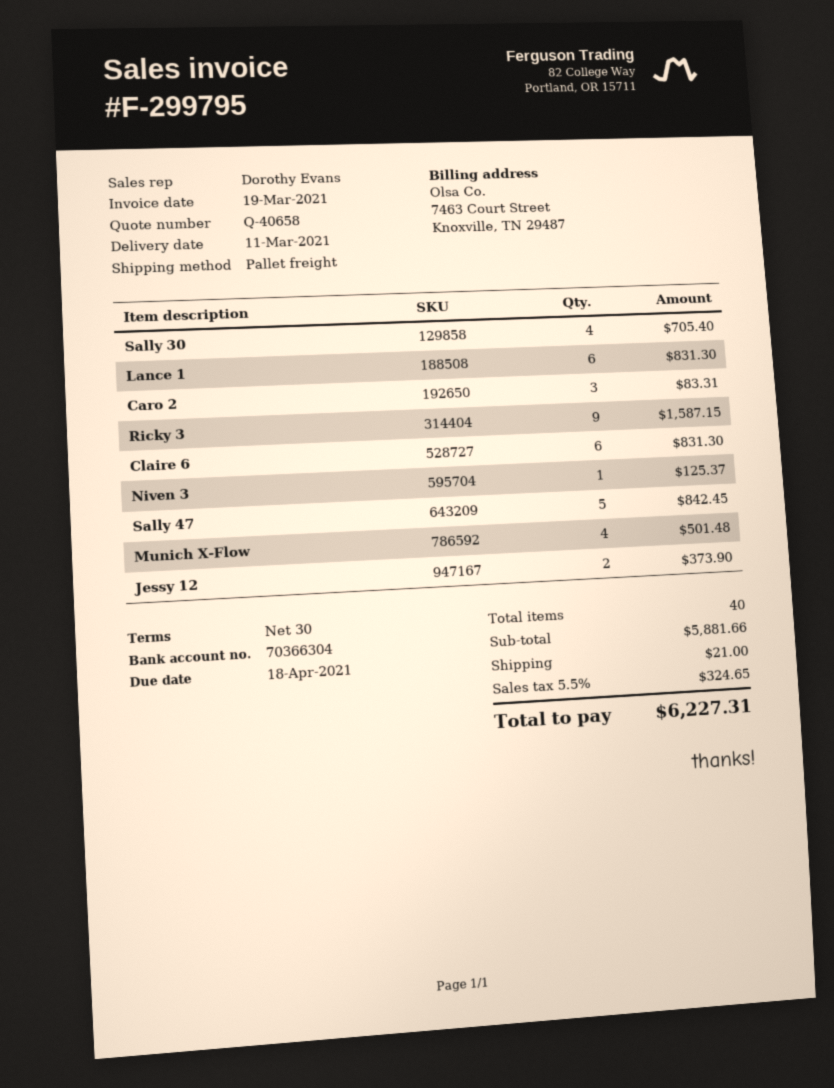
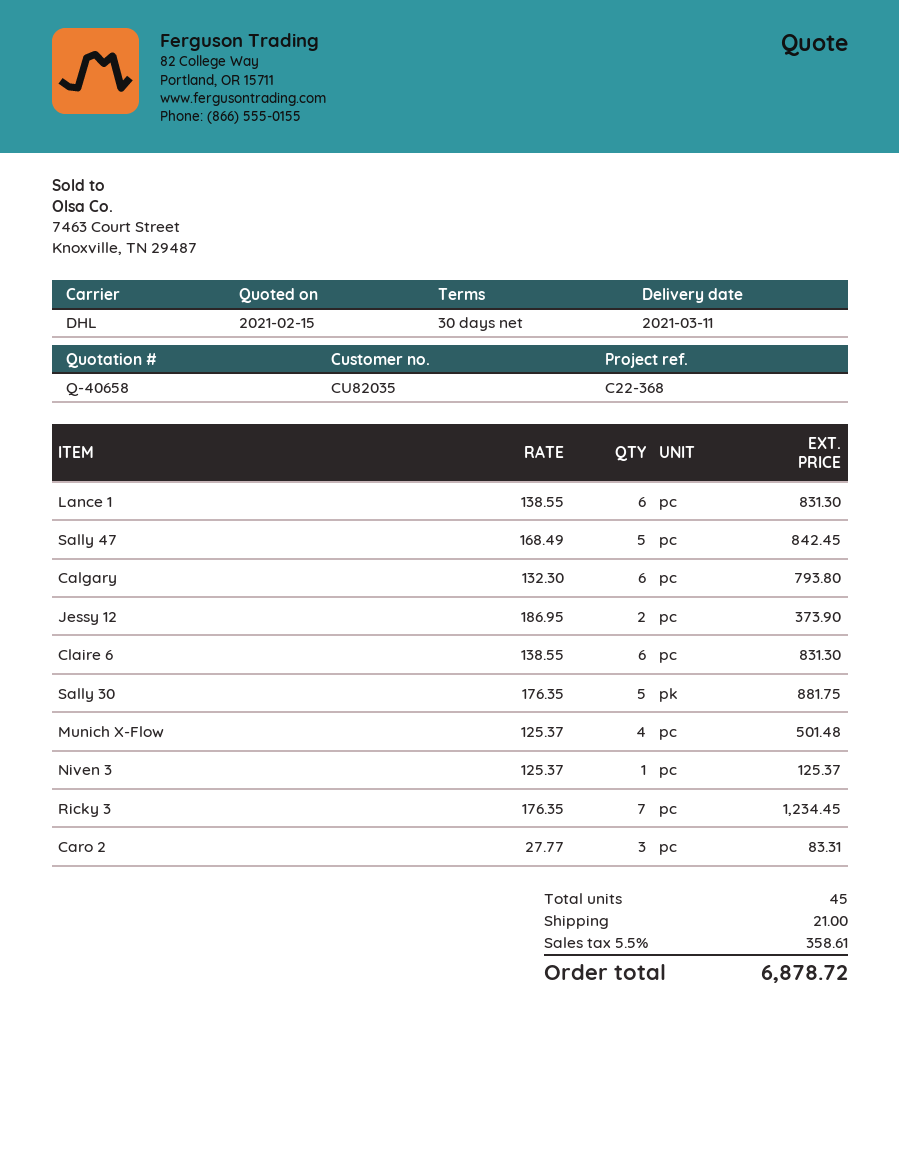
shipping method: pallet freight -> DHL
Sally 30: 4 for 705.40 -> 5 for 881.75
Ricky 3: 9 for 1587.15 -> 7 for 1234.45
Calgary: none -> 6 for 793.80
total quantity: 40 -> 45
tax: 5.5% = 324.65 -> 5.5% = 358.61
total: 6227.31 -> 6878.72

